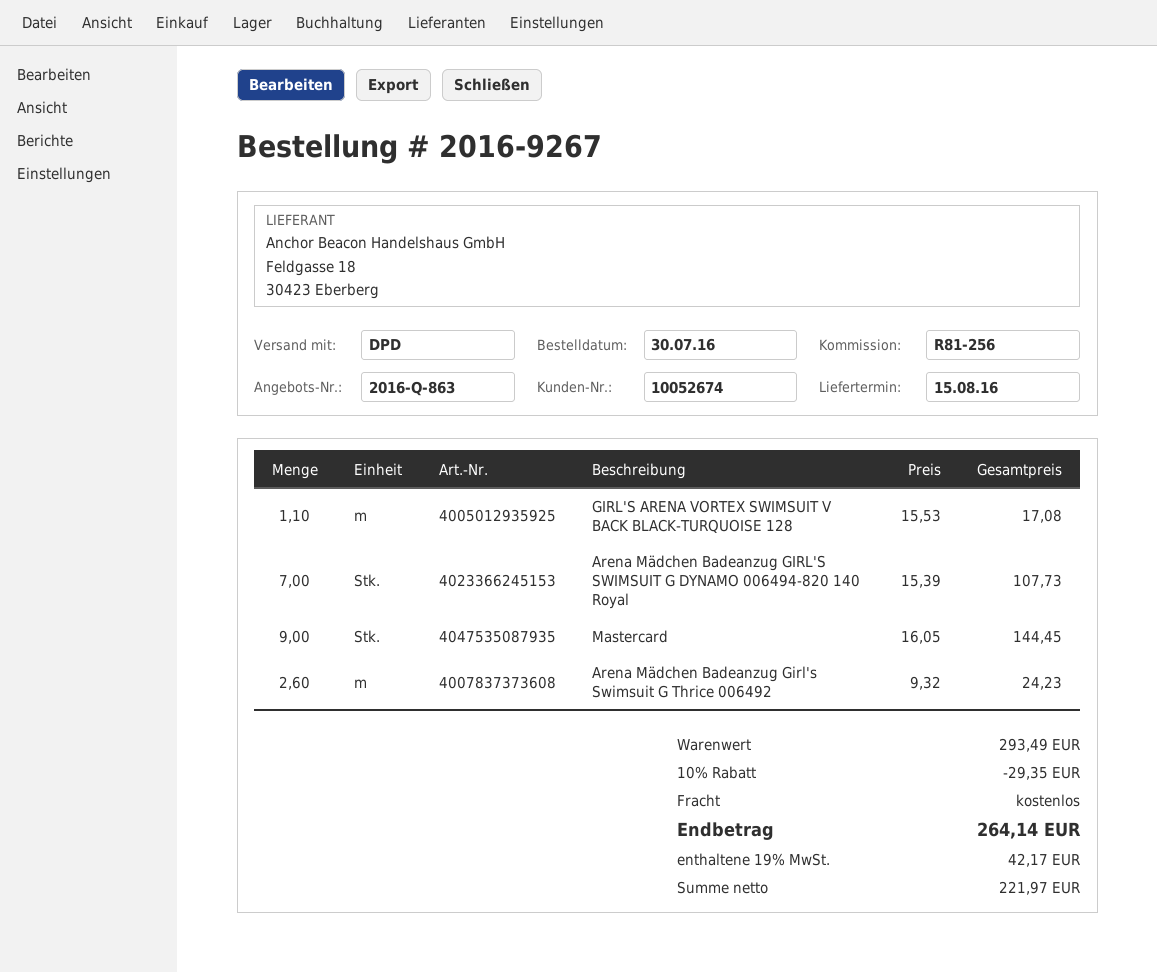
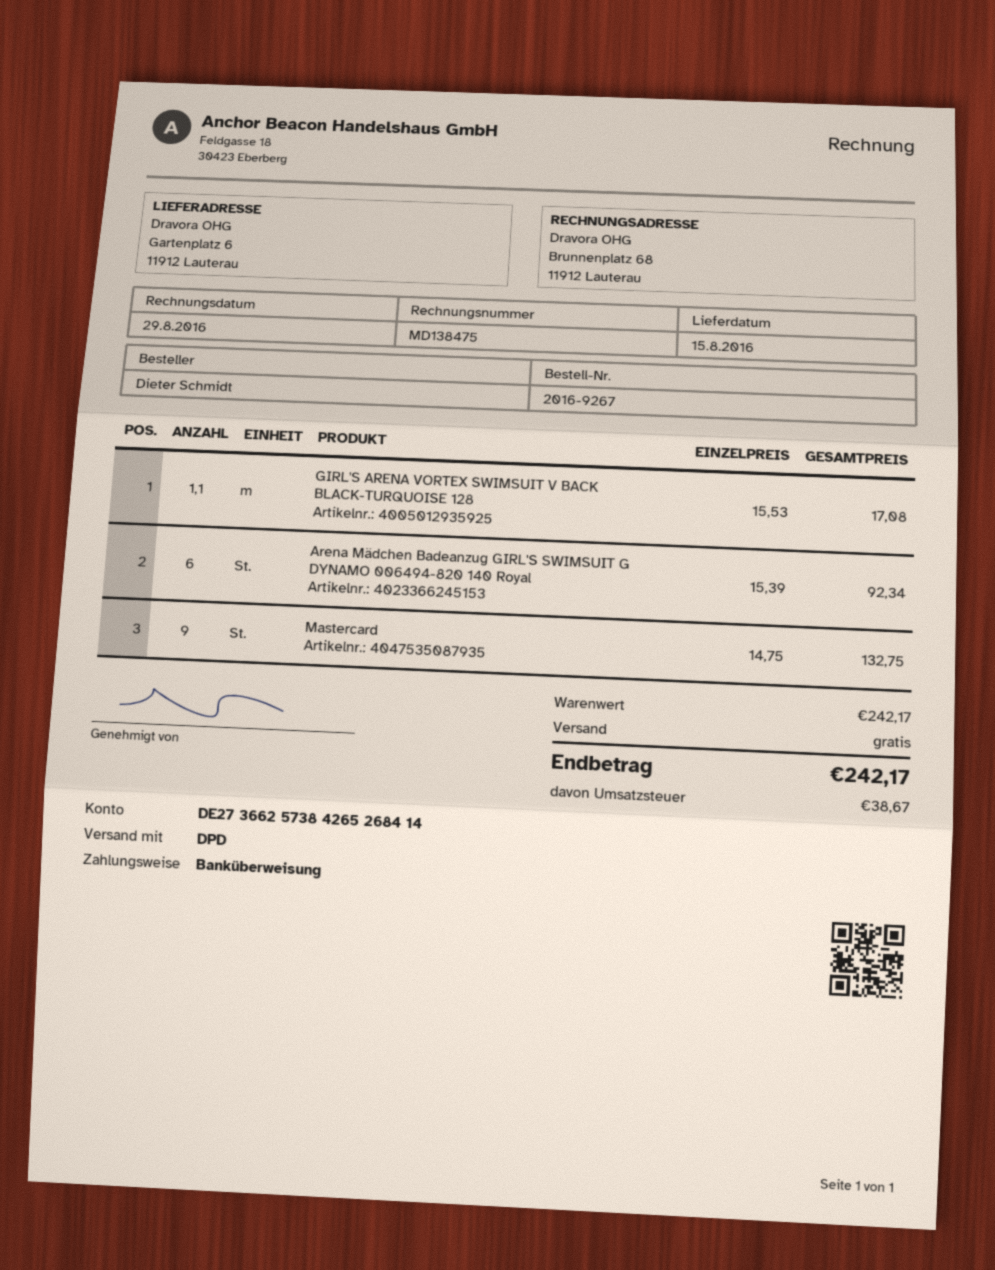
Arena Mädchen Badeanzug GIRL'S SWIMSUIT G DYNAMO 006494-820 140 Royal: 7 x 15.39 = 107.73 -> 6 x 15.39 = 92.34
Mastercard: 9 x 16.05 = 144.45 -> 9 x 14.75 = 132.75
Arena Mädchen Badeanzug Girl's Swimsuit G Thrice 006492: 2.6 x 9.32 = 24.23 -> none
subtotal: 293.49 -> 242.17
discount: 10% = 29.35 -> none
tax: 42.17 -> 38.67
total: 264.14 -> 242.17

